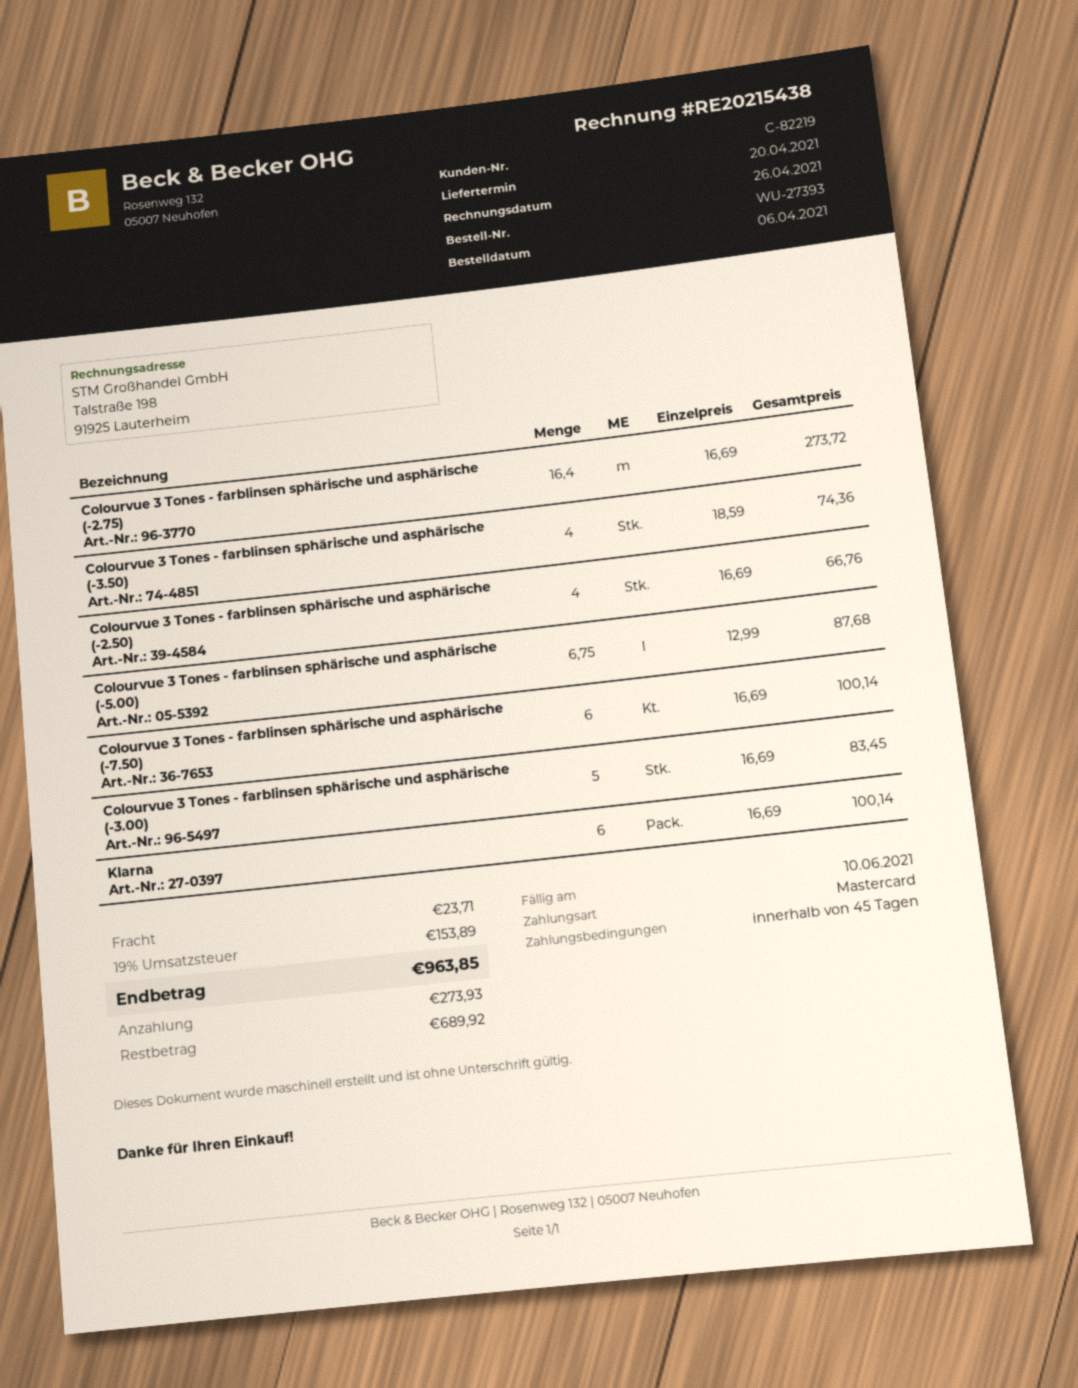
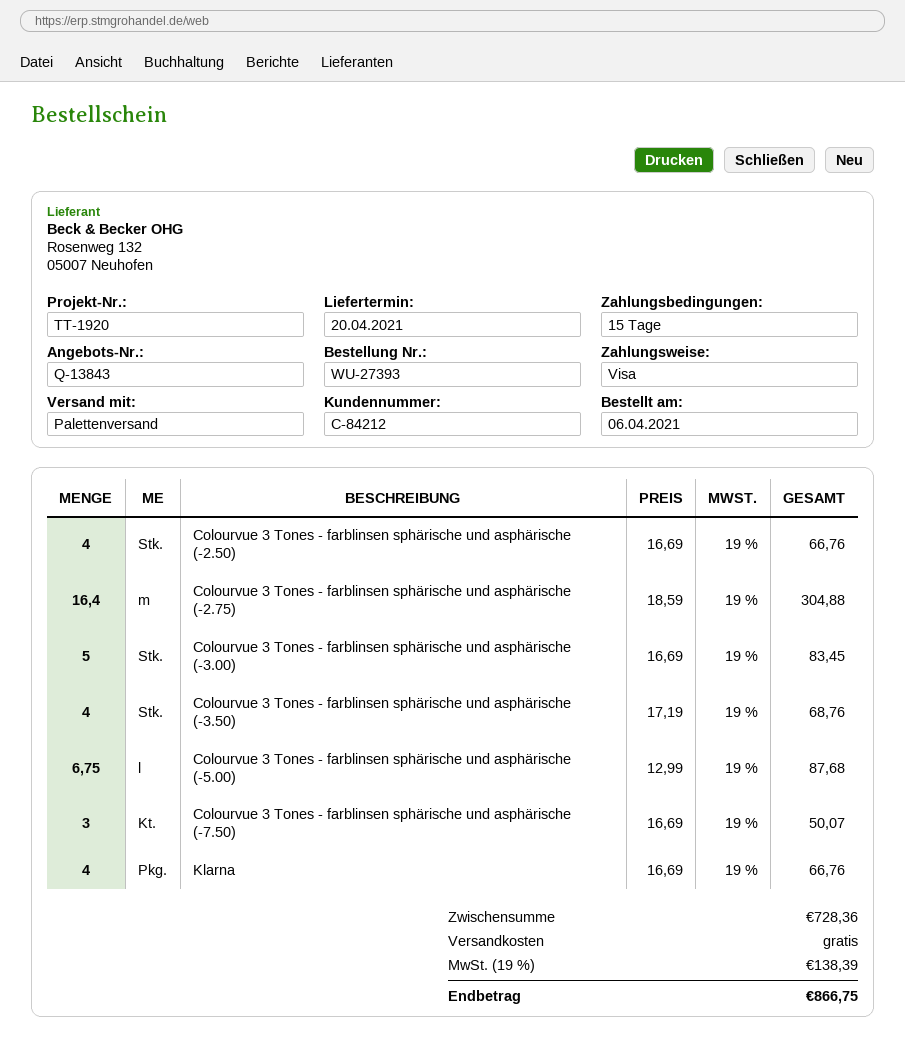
payment terms: 45 days -> 15 days
customer number: C-82219 -> C-84212
payment method: Mastercard -> Visa
Colourvue 3 Tones - farblinsen sphärische und asphärische (-2.75): 16.4 x 16.69 = 273.72 -> 16.4 x 18.59 = 304.88
Colourvue 3 Tones - farblinsen sphärische und asphärische (-3.50): 4 x 18.59 = 74.36 -> 4 x 17.19 = 68.76
Colourvue 3 Tones - farblinsen sphärische und asphärische (-7.50): 6 x 16.69 = 100.14 -> 3 x 16.69 = 50.07
Klarna: 6 x 16.69 = 100.14 -> 4 x 16.69 = 66.76
shipping: 23.71 -> 0.00
tax: 19% = 153.89 -> 19% = 138.39
total: 963.85 -> 866.75

